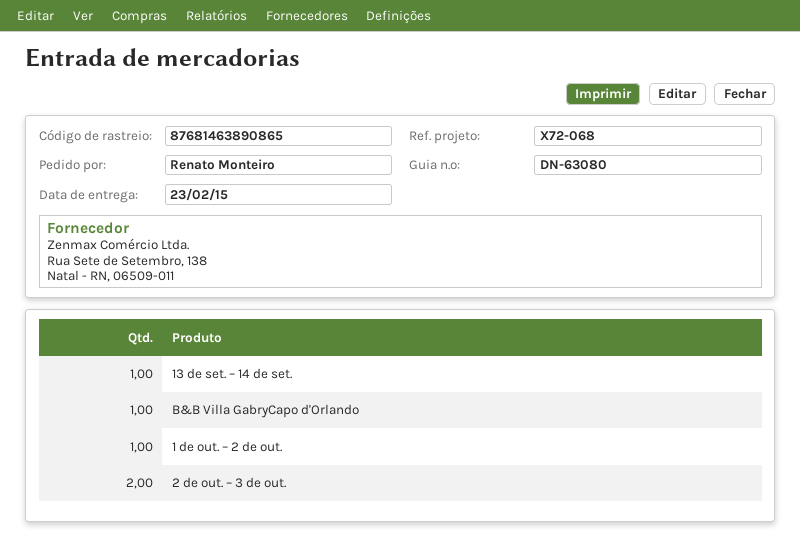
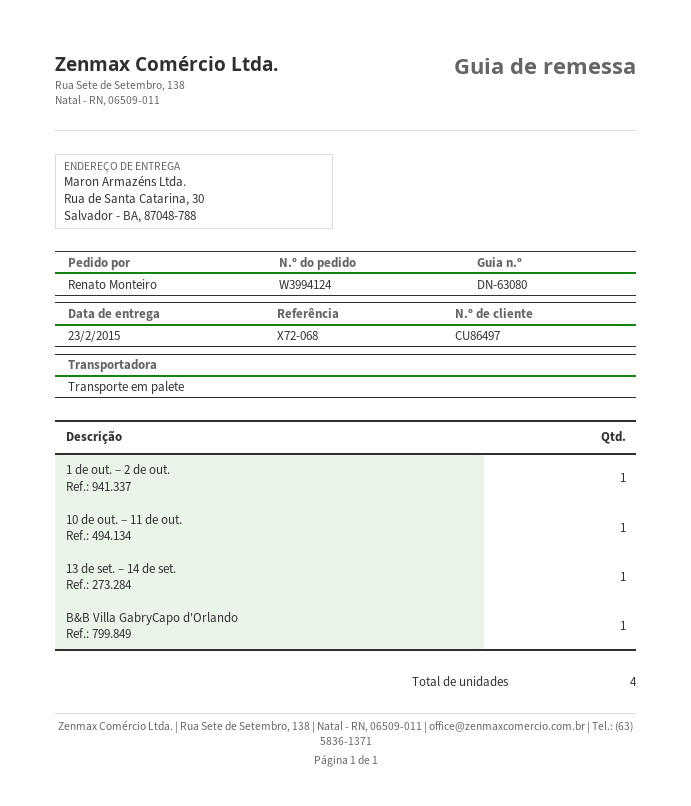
2 de out. – 3 de out.: 2 -> none
10 de out. – 11 de out.: none -> 1

